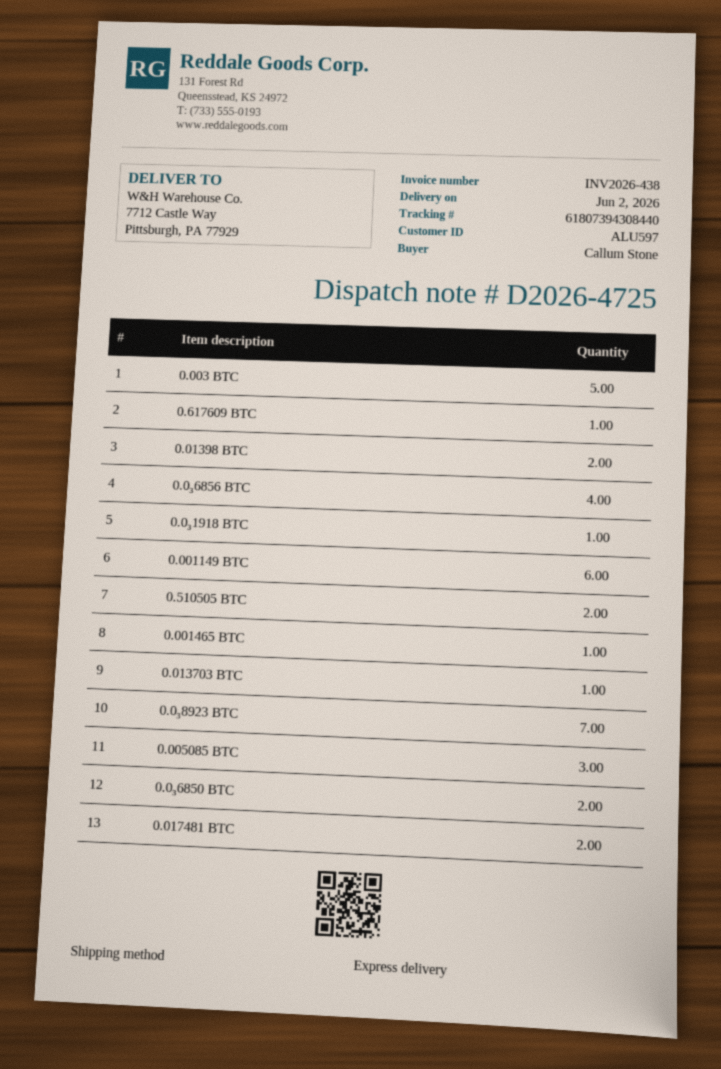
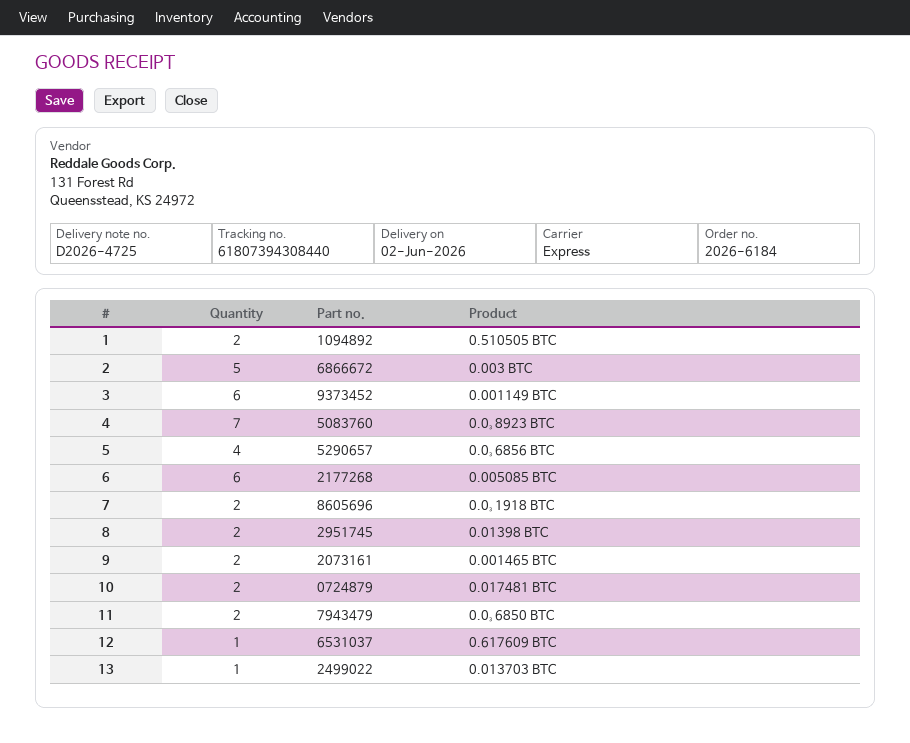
0.0₃1918 BTC: 1 -> 2
0.001465 BTC: 1 -> 2
0.005085 BTC: 3 -> 6

